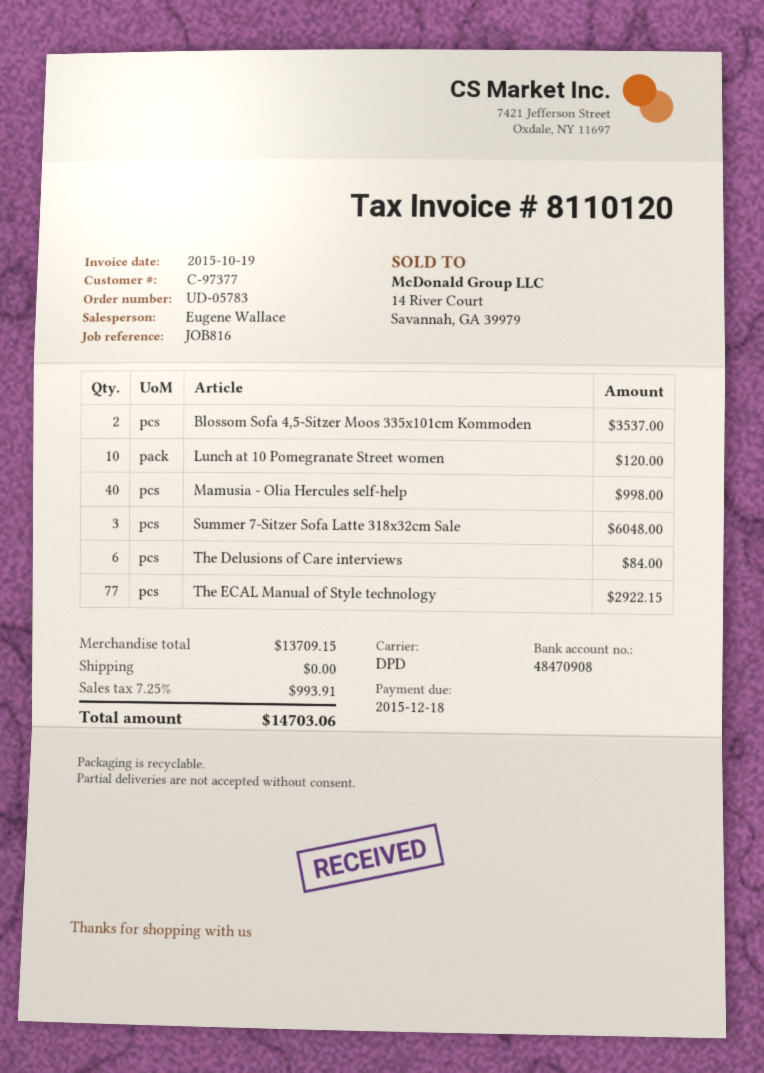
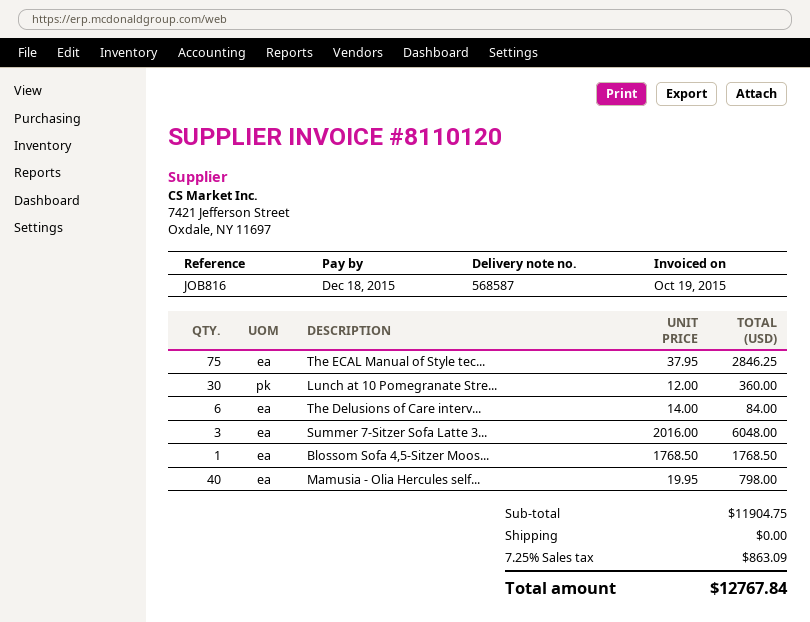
Blossom Sofa 4,5-Sitzer Moos 335x101cm Kommoden: 2 for 3537.00 -> 1 for 1768.50
Lunch at 10 Pomegranate Street women: 10 for 120.00 -> 30 for 360.00
Mamusia - Olia Hercules self-help: 40 for 998.00 -> 40 for 798.00
The ECAL Manual of Style technology: 77 for 2922.15 -> 75 for 2846.25
subtotal: 13709.15 -> 11904.75
tax: 7.25% = 993.91 -> 7.25% = 863.09
total: 14703.06 -> 12767.84

